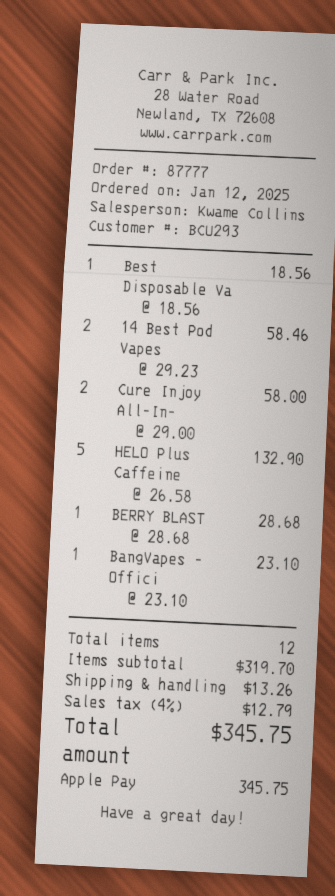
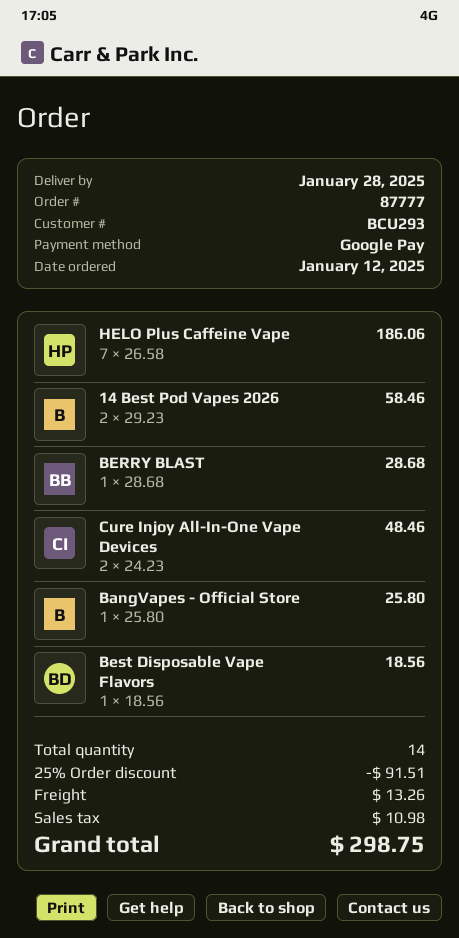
payment method: Apple Pay -> Google Pay
Cure Injoy All-In-: 2 x 29.00 = 58.00 -> 2 x 24.23 = 48.46
HELO Plus Caffeine: 5 x 26.58 = 132.90 -> 7 x 26.58 = 186.06
BangVapes - Offici: 1 x 23.10 = 23.10 -> 1 x 25.80 = 25.80
total quantity: 12 -> 14
discount: none -> 25% = 91.51
tax: 12.79 -> 10.98
total: 345.75 -> 298.75

